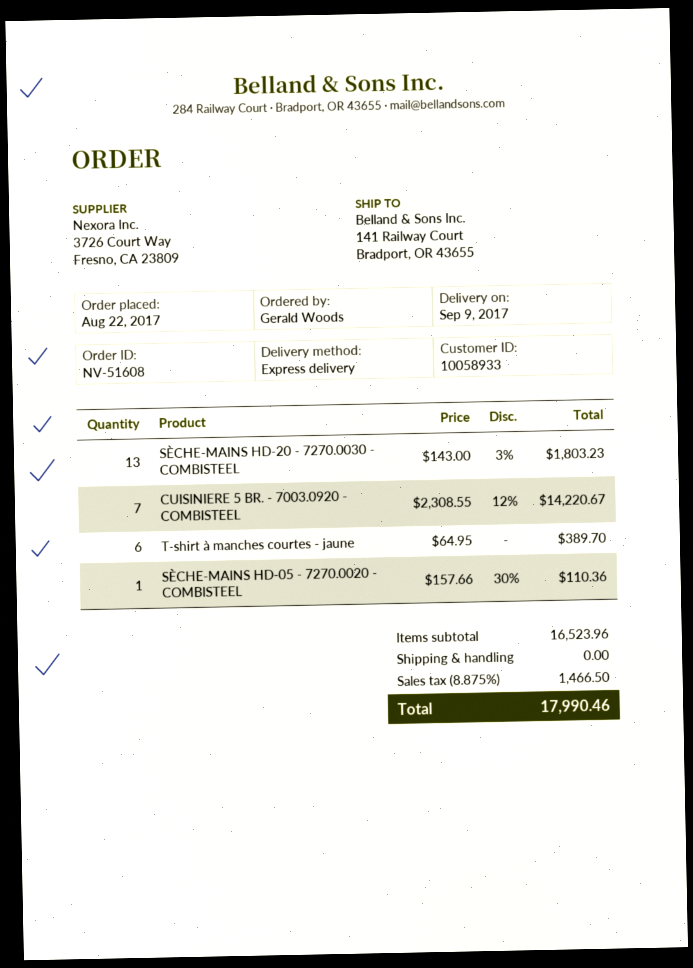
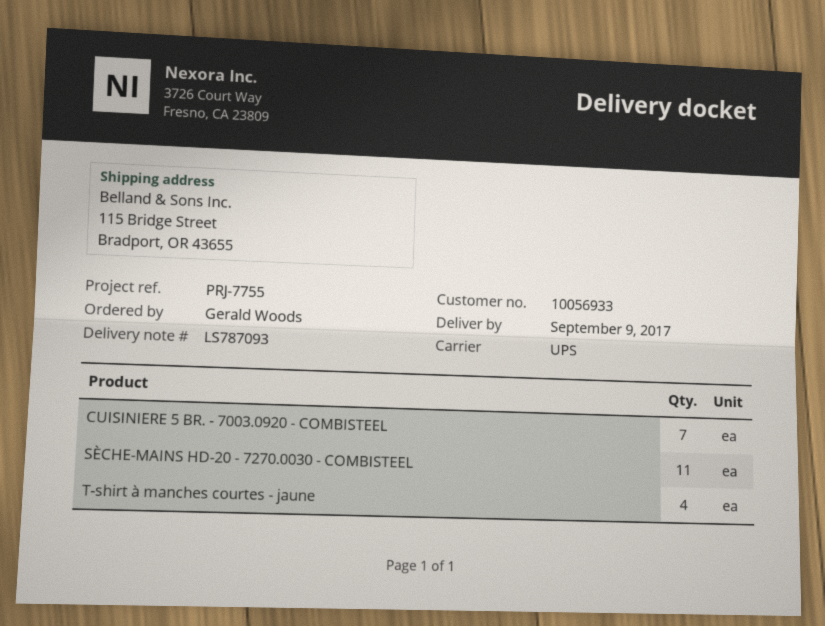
customer number: 10058933 -> 10056933
shipping method: express -> UPS
ship to: 141 Railway Court, Bradport, OR 43655 -> 115 Bridge Street, Bradport, OR 43655
SÈCHE-MAINS HD-20 - 7270.0030 - COMBISTEEL: 13 -> 11
T-shirt à manches courtes - jaune: 6 -> 4
SÈCHE-MAINS HD-05 - 7270.0020 - COMBISTEEL: 1 -> none

